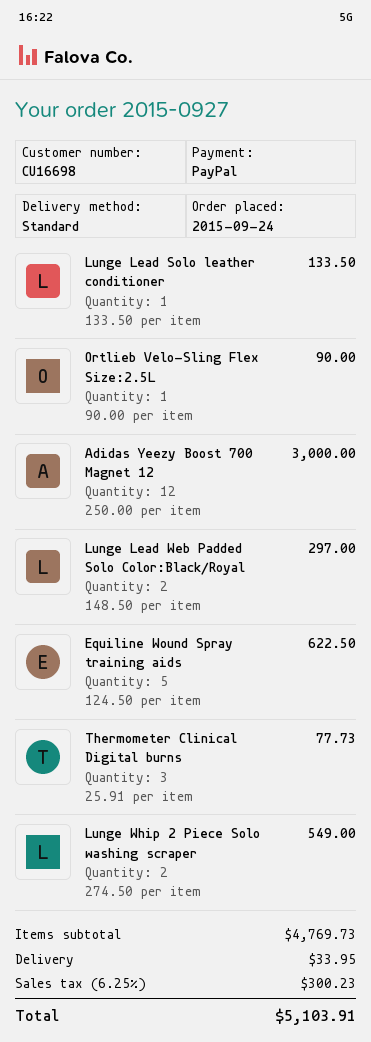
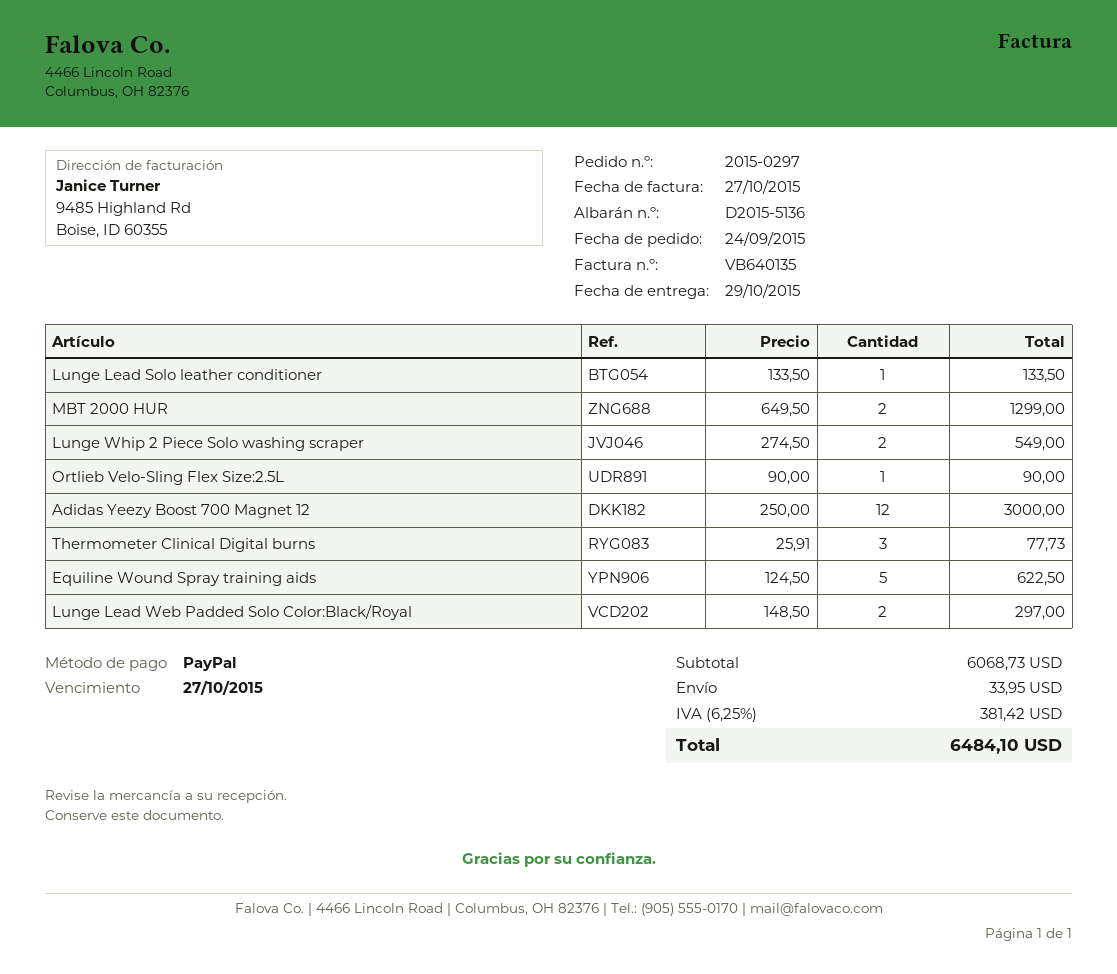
order number: 2015-0927 -> 2015-0297
MBT 2000 HUR: none -> 2 x 649.50 = 1299.00
subtotal: 4769.73 -> 6068.73
tax: 6.25% = 300.23 -> 6.25% = 381.42
total: 5103.91 -> 6484.10

